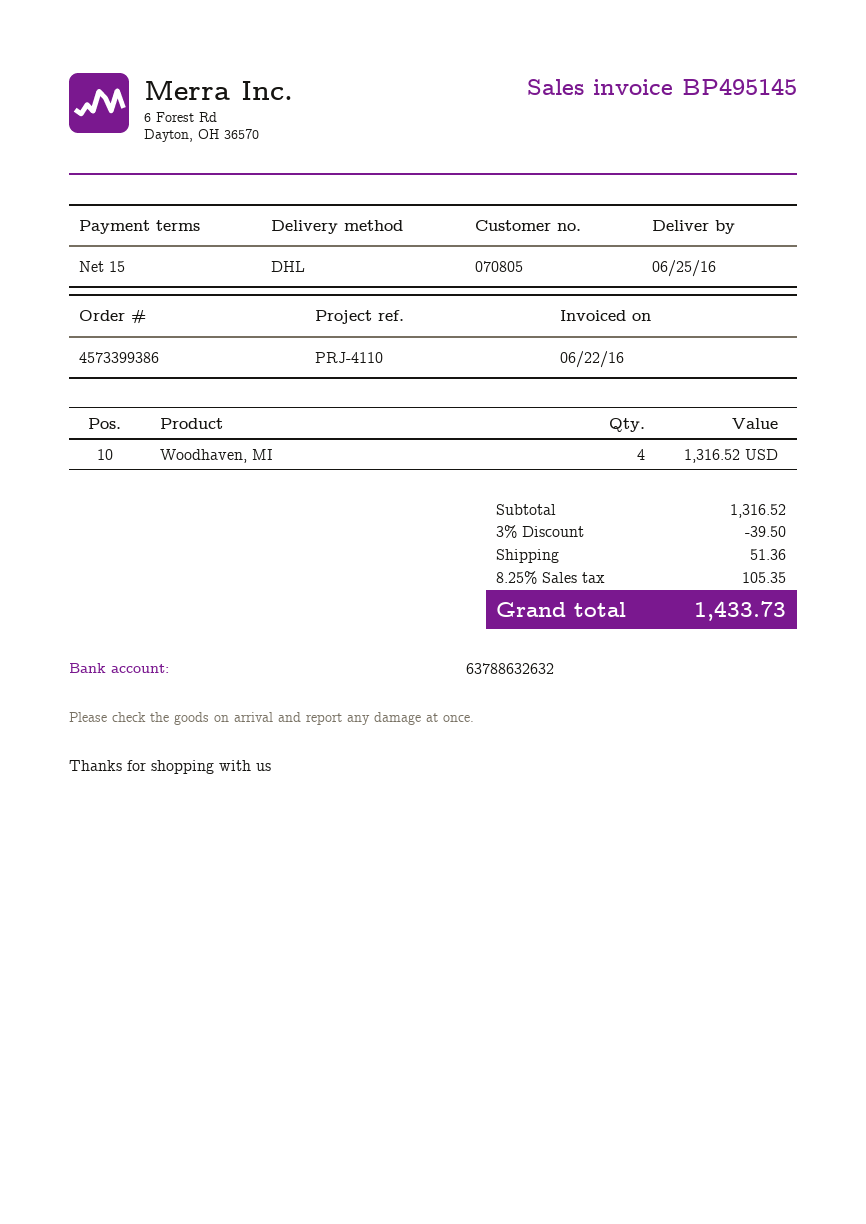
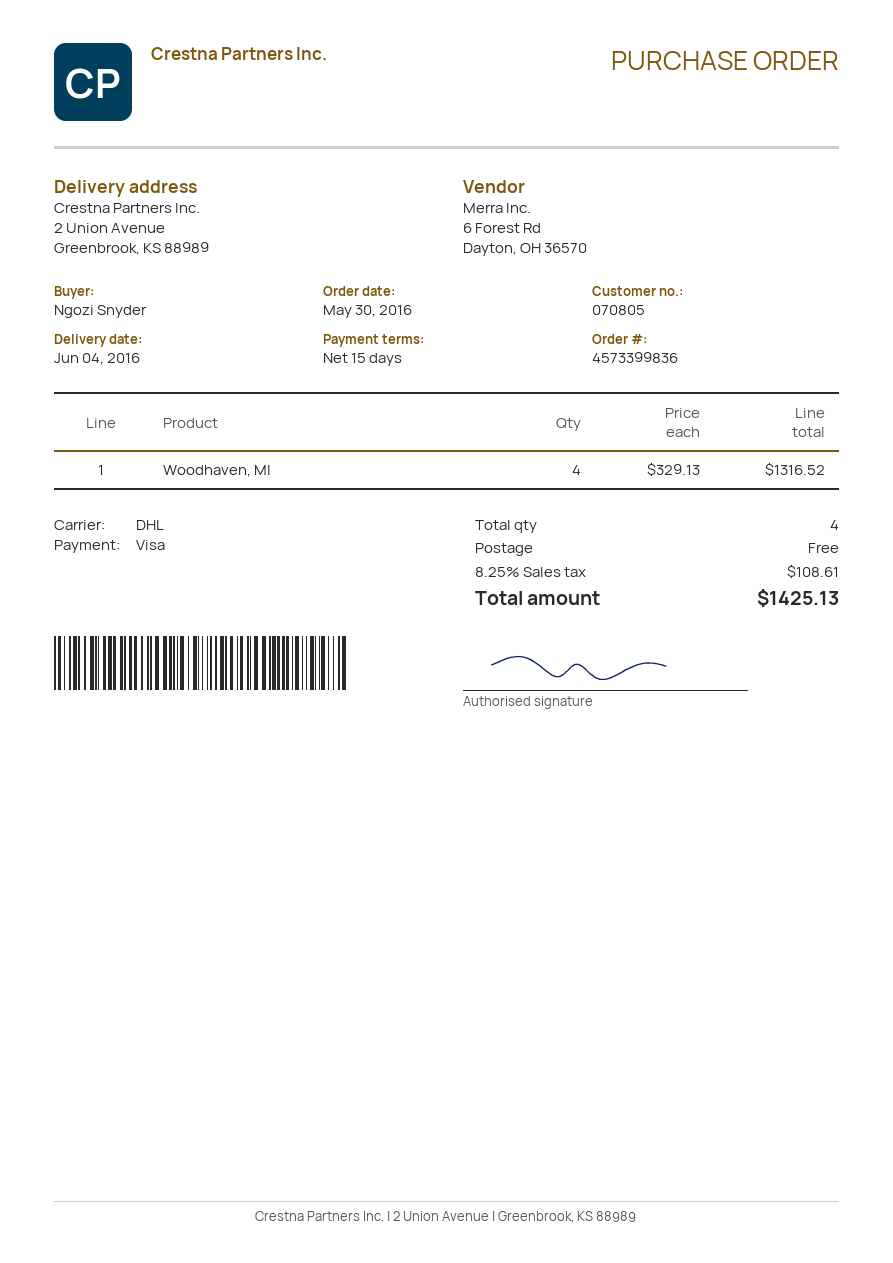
order number: 4573399386 -> 4573399836
delivery date: 2016-06-25 -> 2016-06-04
discount: 3% = 39.50 -> none
shipping: 51.36 -> 0.00
tax: 8.25% = 105.35 -> 8.25% = 108.61
total: 1433.73 -> 1425.13

